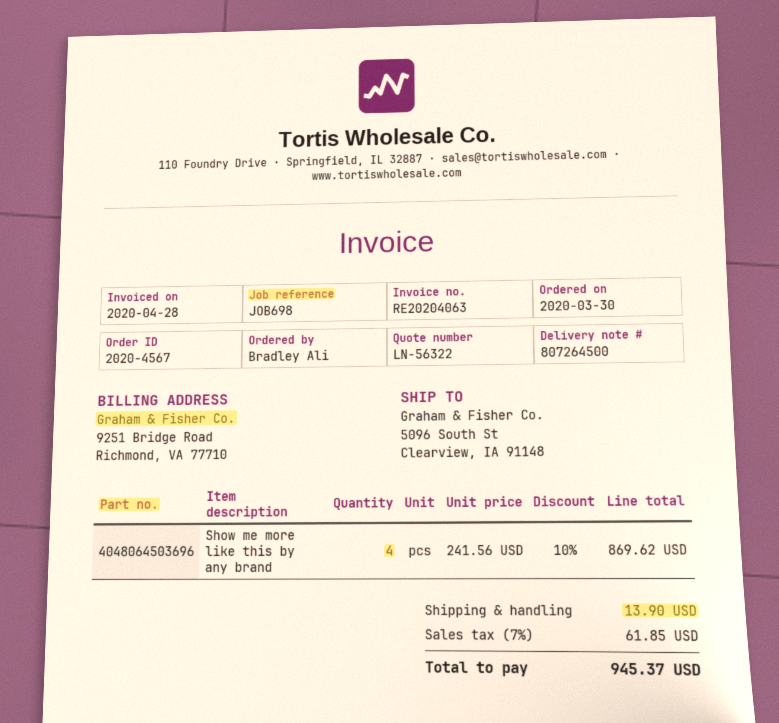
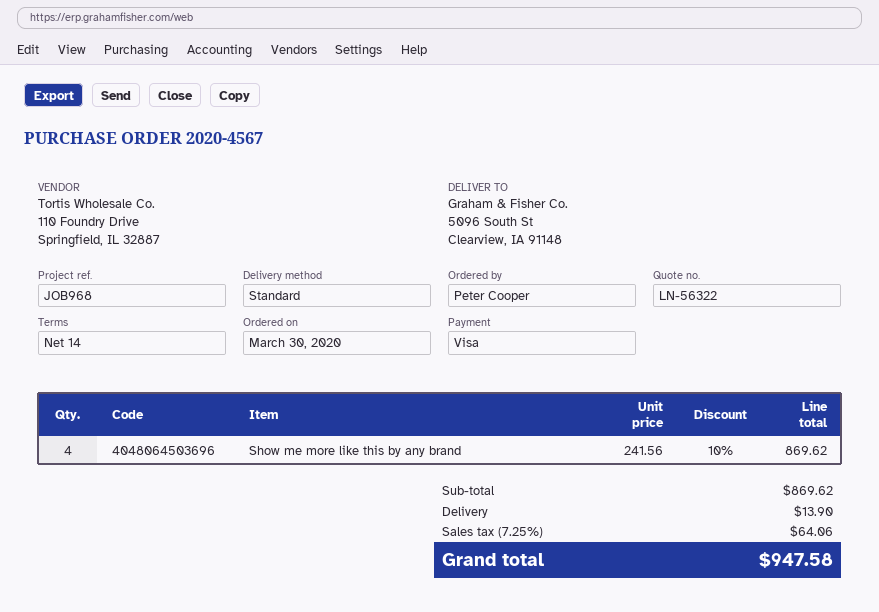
reference: JOB698 -> JOB968
ordered by: Bradley Ali -> Peter Cooper
tax: 7% = 61.85 -> 7.25% = 64.06
total: 945.37 -> 947.58

